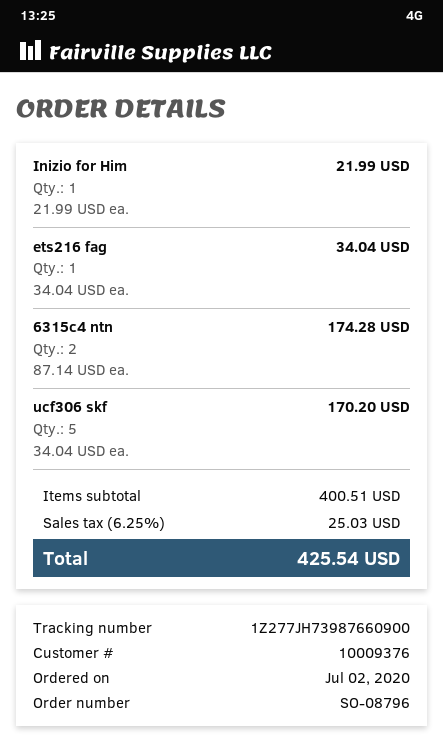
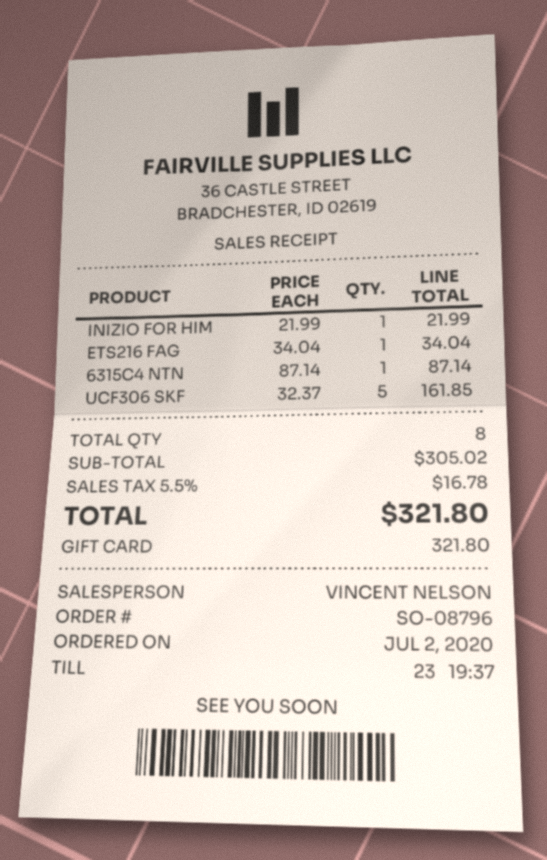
6315c4 ntn: 2 x 87.14 = 174.28 -> 1 x 87.14 = 87.14
ucf306 skf: 5 x 34.04 = 170.20 -> 5 x 32.37 = 161.85
subtotal: 400.51 -> 305.02
tax: 6.25% = 25.03 -> 5.5% = 16.78
total: 425.54 -> 321.80

